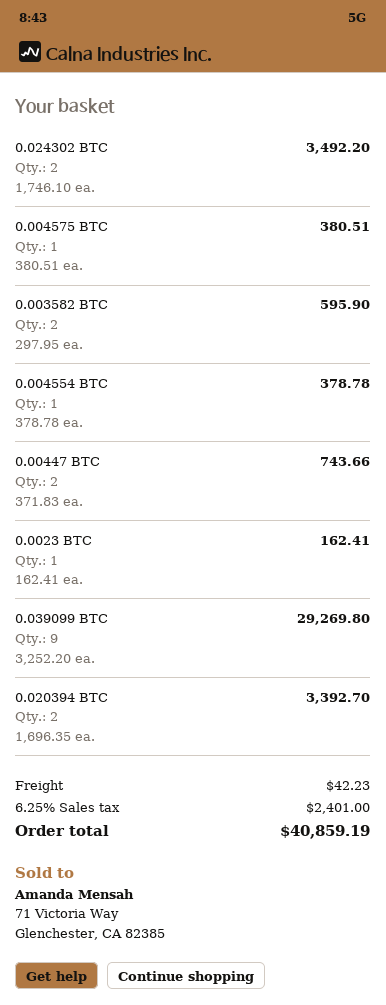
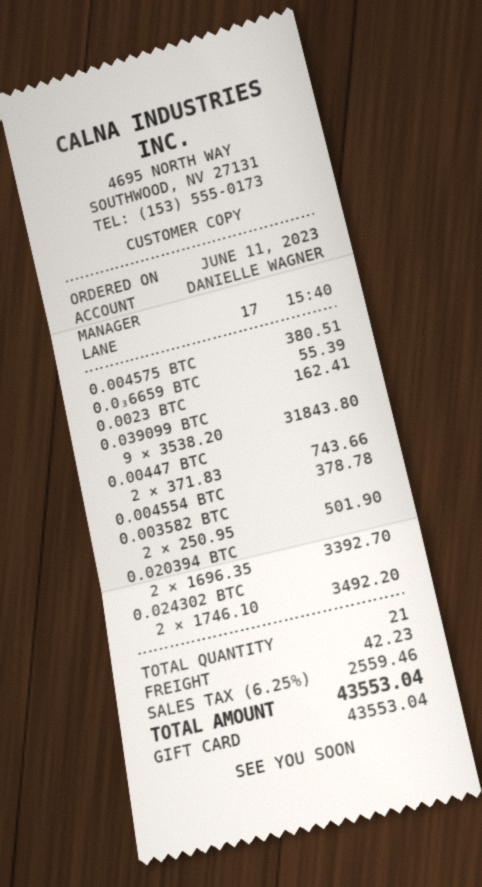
0.003582 BTC: 2 x 297.95 = 595.90 -> 2 x 250.95 = 501.90
0.039099 BTC: 9 x 3252.20 = 29269.80 -> 9 x 3538.20 = 31843.80
0.0₃6659 BTC: none -> 1 x 55.39 = 55.39
tax: 6.25% = 2401.00 -> 6.25% = 2559.46
total: 40859.19 -> 43553.04

